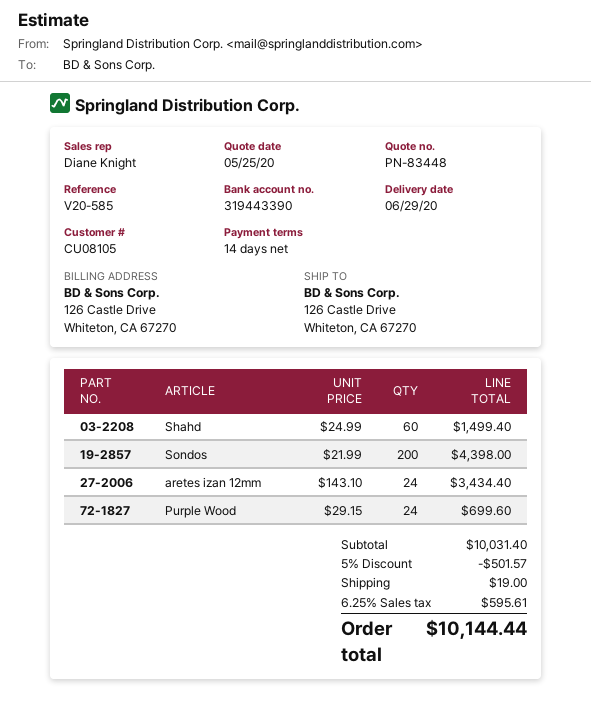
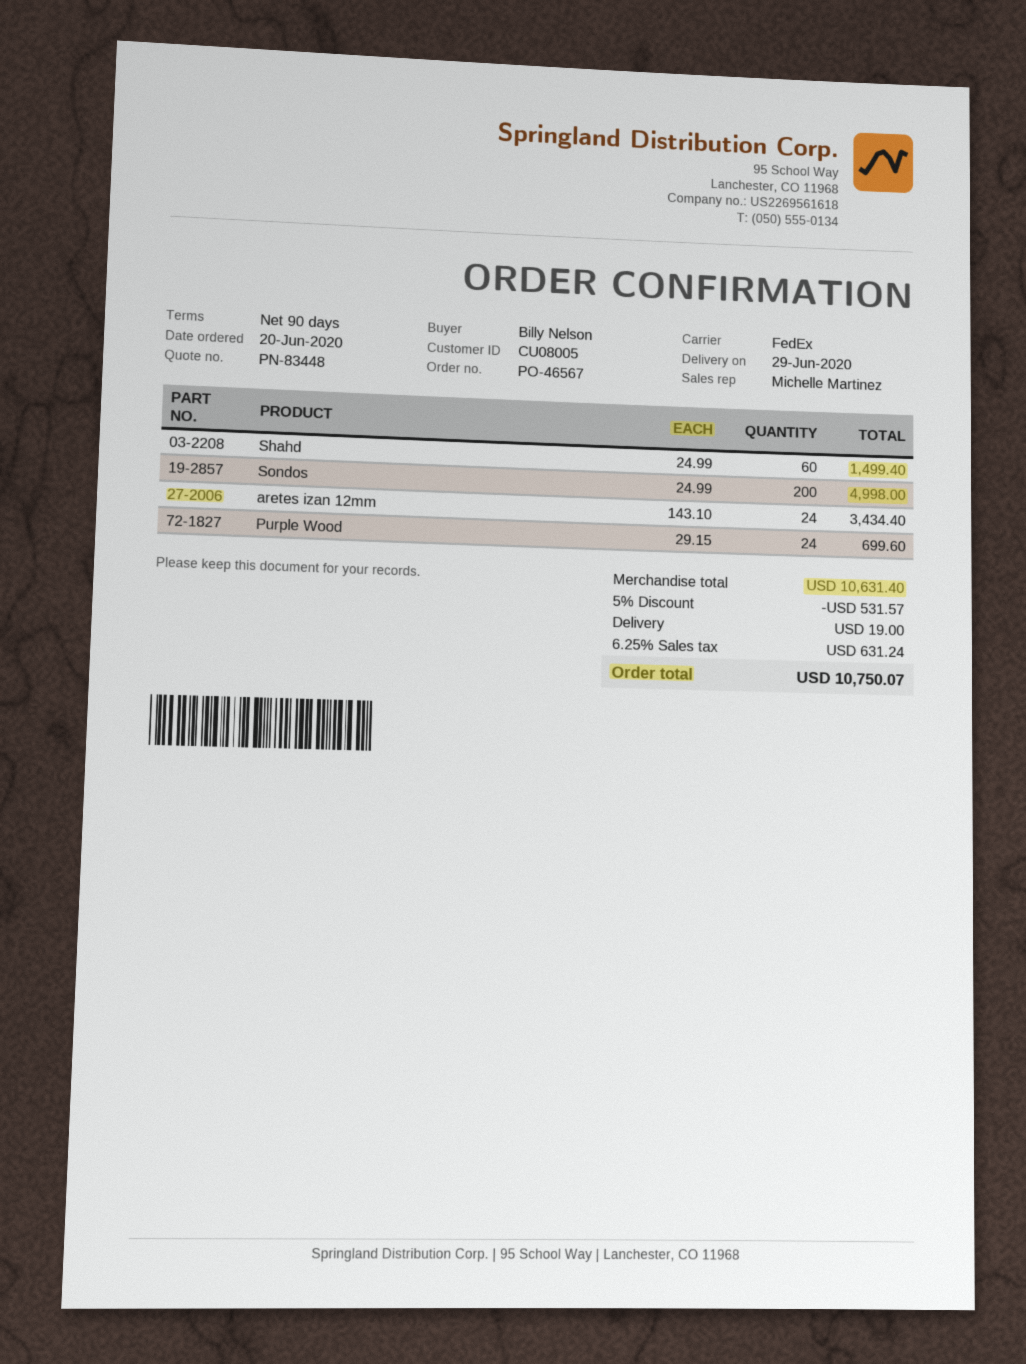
payment terms: 14 days -> 90 days
customer number: CU08105 -> CU08005
sales rep: Diane Knight -> Michelle Martinez
Sondos: 200 x 21.99 = 4398.00 -> 200 x 24.99 = 4998.00
subtotal: 10031.40 -> 10631.40
discount: 5% = 501.57 -> 5% = 531.57
tax: 6.25% = 595.61 -> 6.25% = 631.24
total: 10144.44 -> 10750.07

